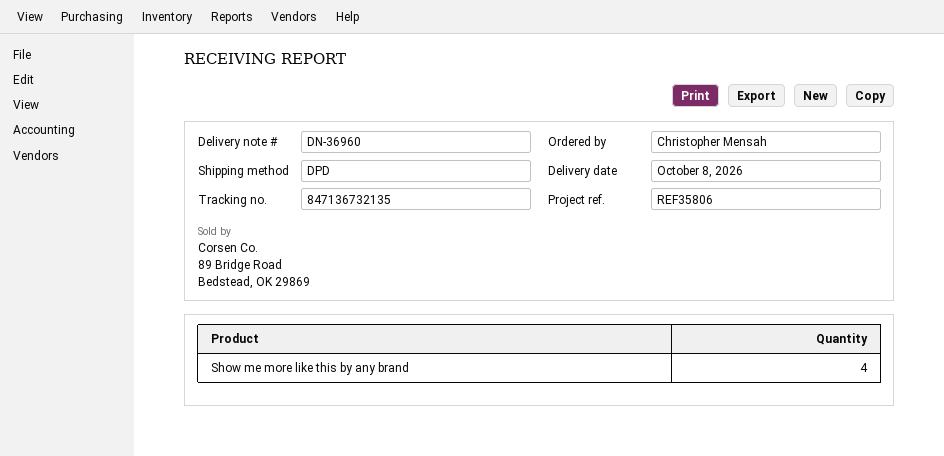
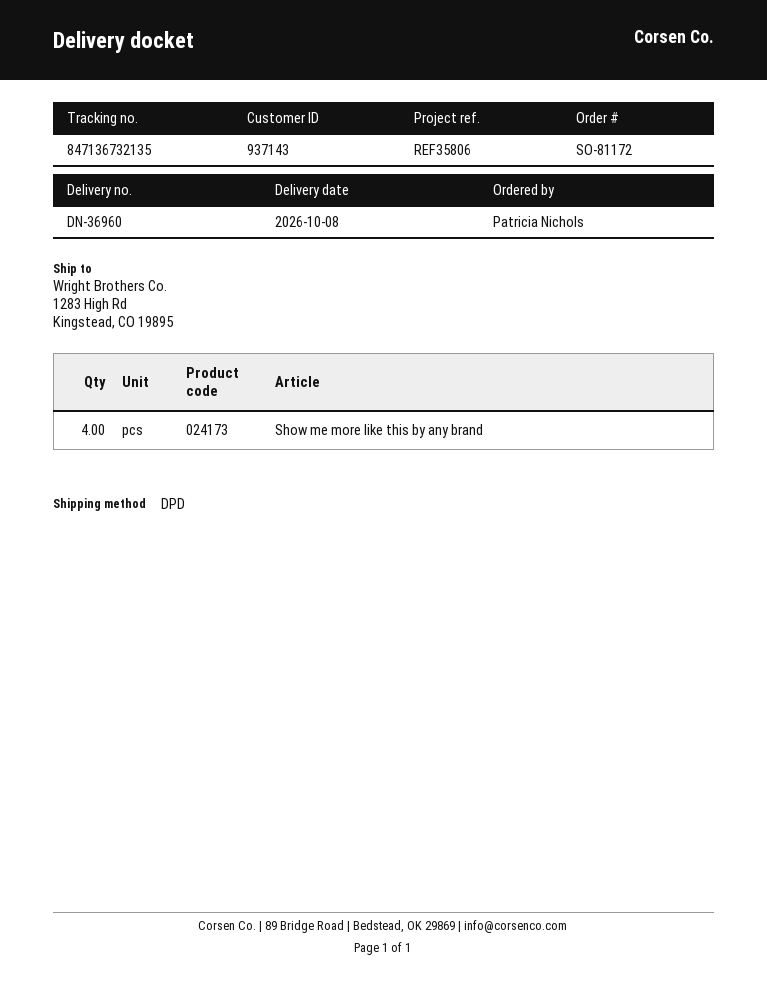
ordered by: Christopher Mensah -> Patricia Nichols

